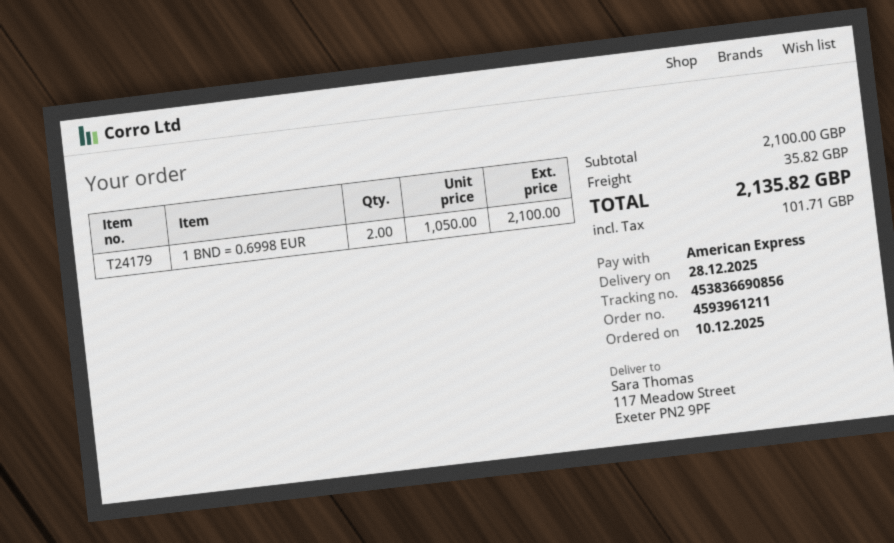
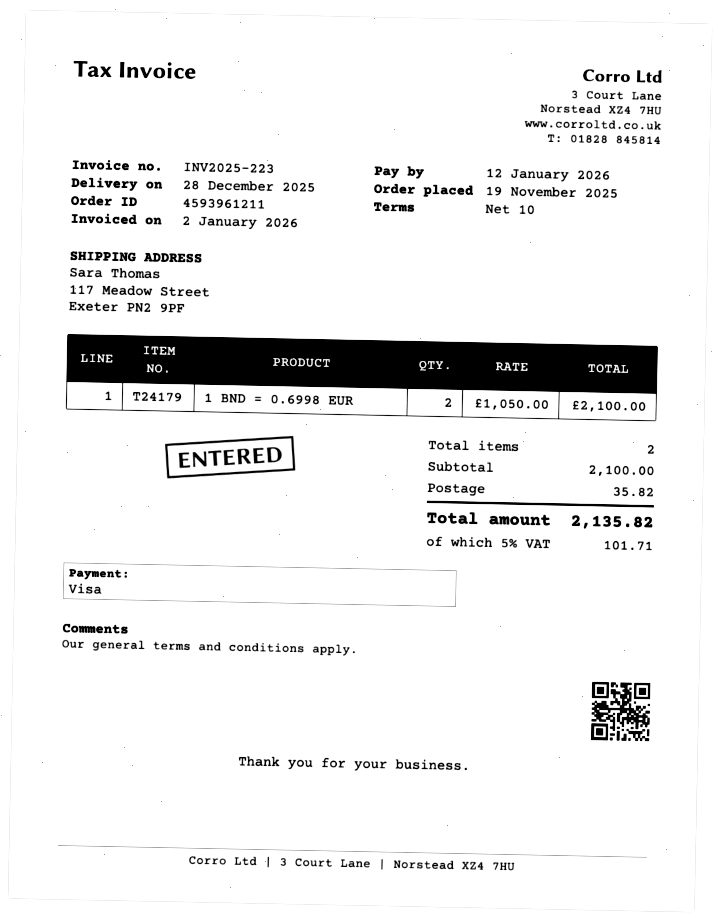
order date: 2025-12-10 -> 2025-11-19
payment method: American Express -> Visa

